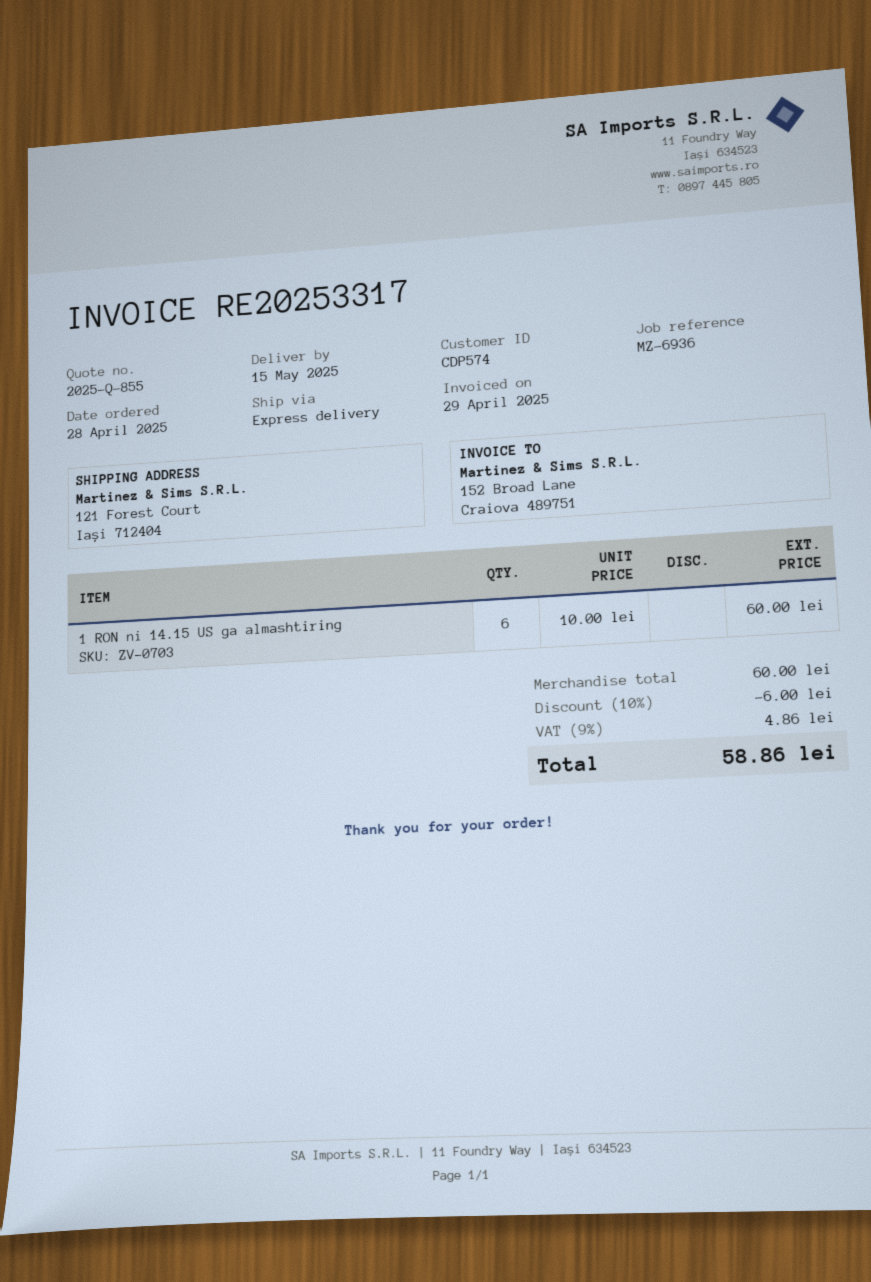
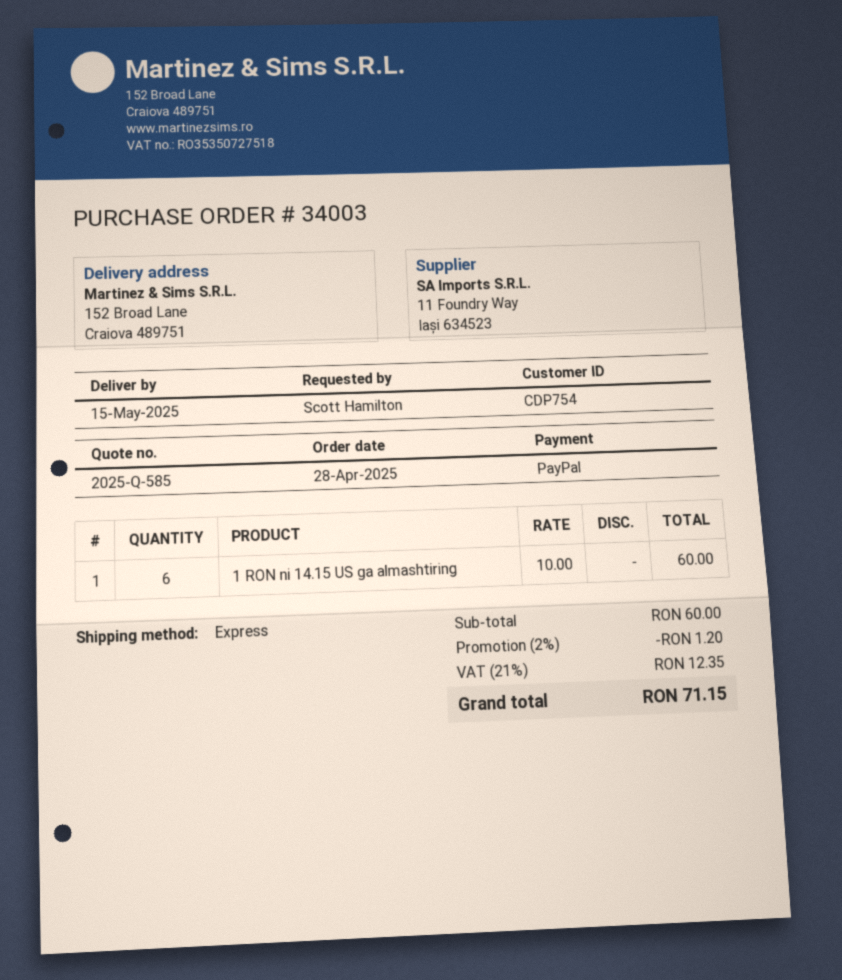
quote number: 2025-Q-855 -> 2025-Q-585
customer number: CDP574 -> CDP754
ship to: 121 Forest Court, Iași 712404 -> 152 Broad Lane, Craiova 489751
discount: 10% = 6.00 -> 2% = 1.20
tax: 9% = 4.86 -> 21% = 12.35
total: 58.86 -> 71.15

